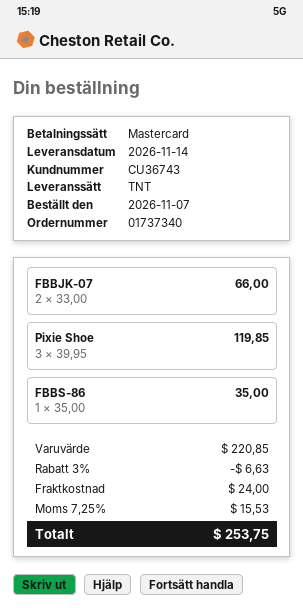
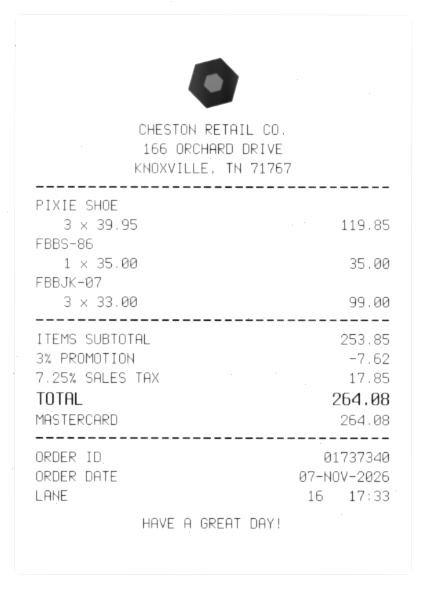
FBBJK-07: 2 x 33.00 = 66.00 -> 3 x 33.00 = 99.00
subtotal: 220.85 -> 253.85
discount: 3% = 6.63 -> 3% = 7.62
shipping: 24.00 -> none
tax: 7.25% = 15.53 -> 7.25% = 17.85
total: 253.75 -> 264.08

